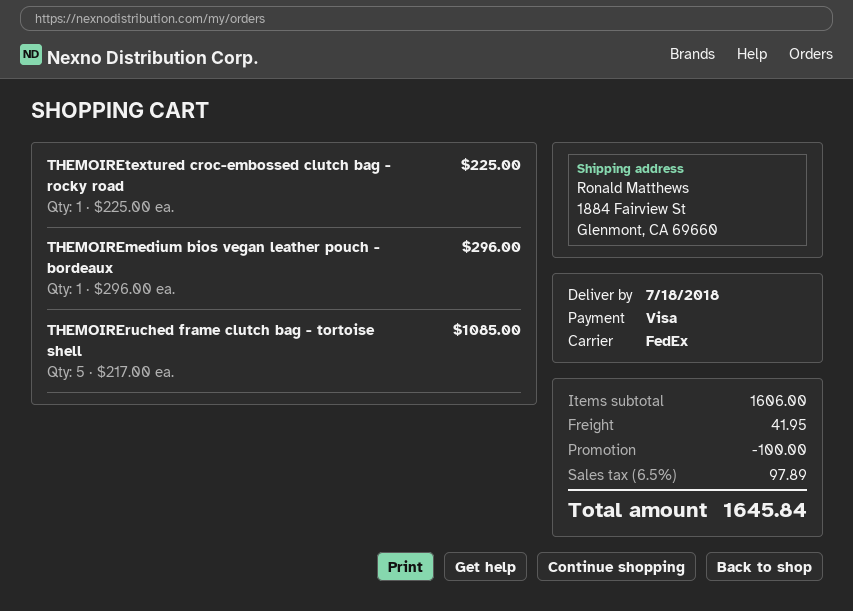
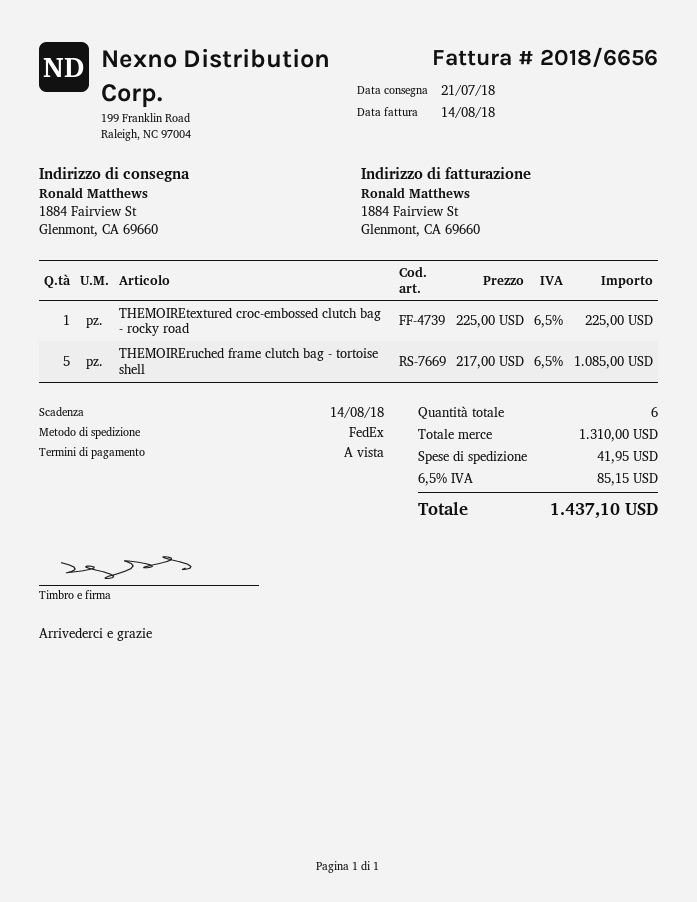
delivery date: 2018-07-18 -> 2018-07-21
THEMOIREmedium bios vegan leather pouch - bordeaux: 1 x 296.00 = 296.00 -> none
subtotal: 1606.00 -> 1310.00
discount: 100.00 -> none
tax: 6.5% = 97.89 -> 6.5% = 85.15
total: 1645.84 -> 1437.10

